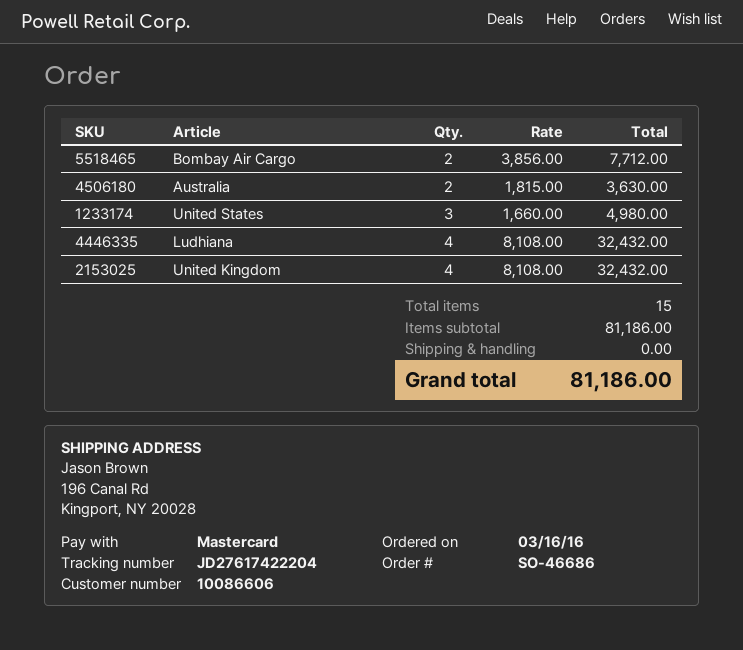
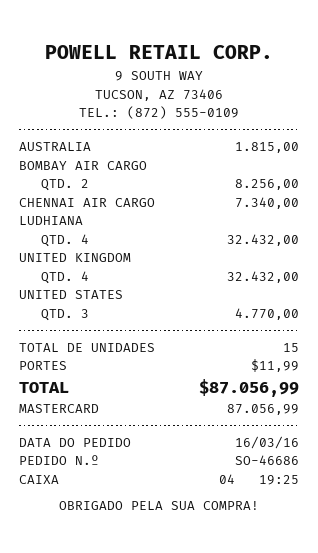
Bombay Air Cargo: 2 for 7712.00 -> 2 for 8256.00
Australia: 2 for 3630.00 -> 1 for 1815.00
United States: 3 for 4980.00 -> 3 for 4770.00
CHENNAI AIR CARGO: none -> 1 for 7340.00
shipping: 0.00 -> 11.99
total: 81186.00 -> 87056.99

